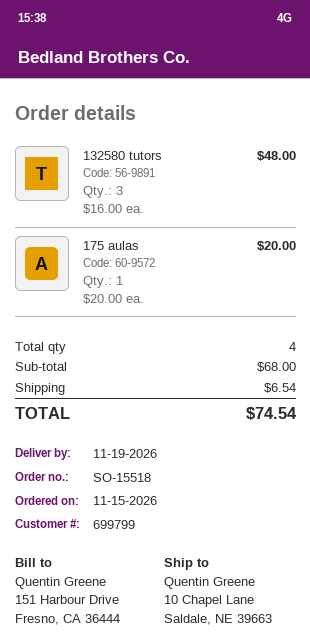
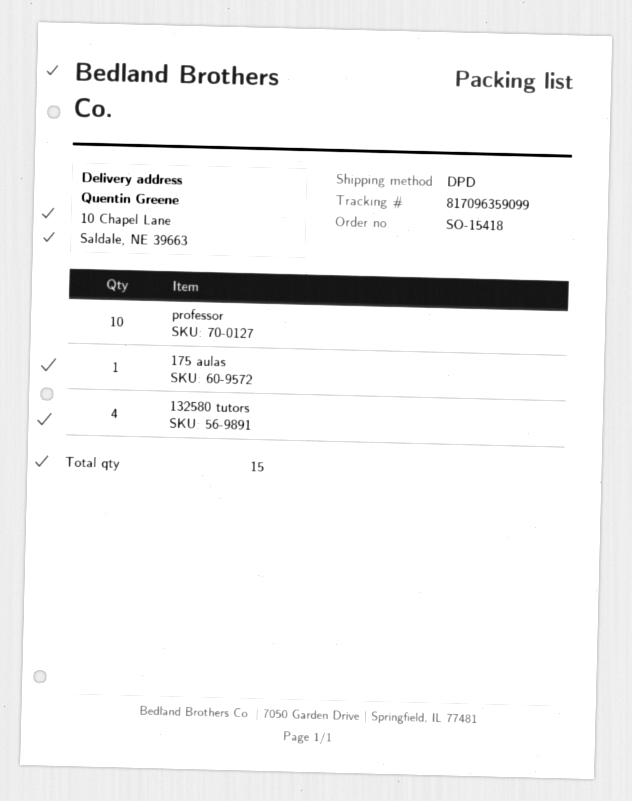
order number: SO-15518 -> SO-15418
132580 tutors: 3 -> 4
professor: none -> 10
total quantity: 4 -> 15

